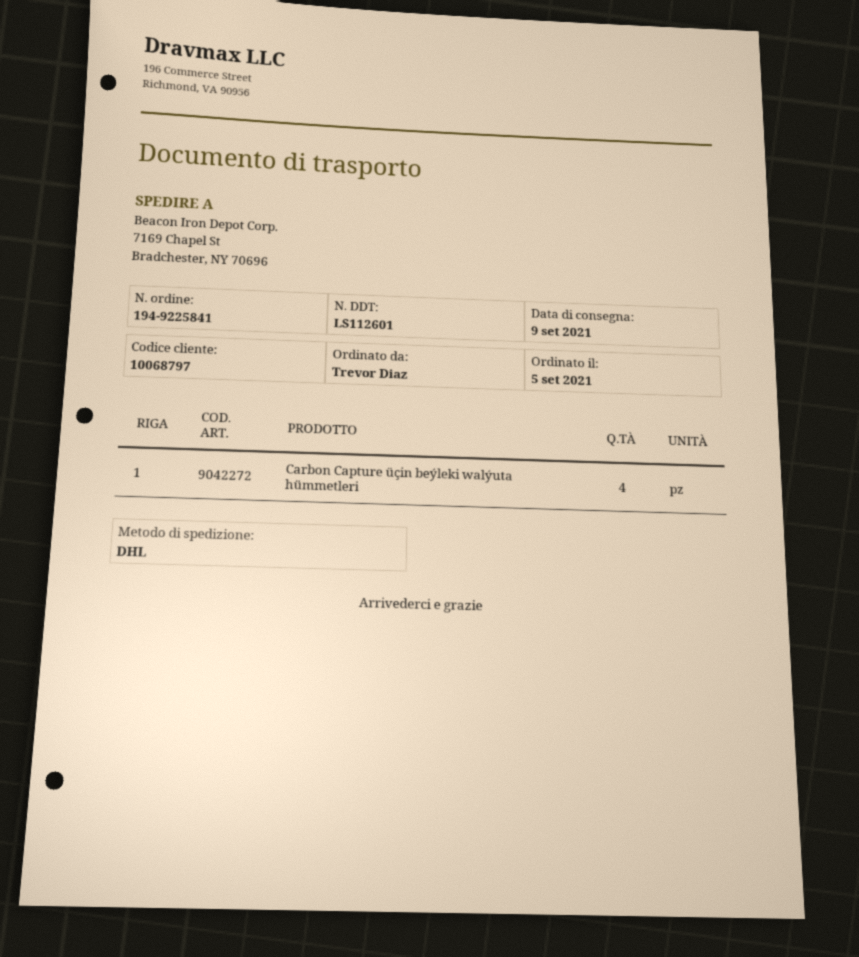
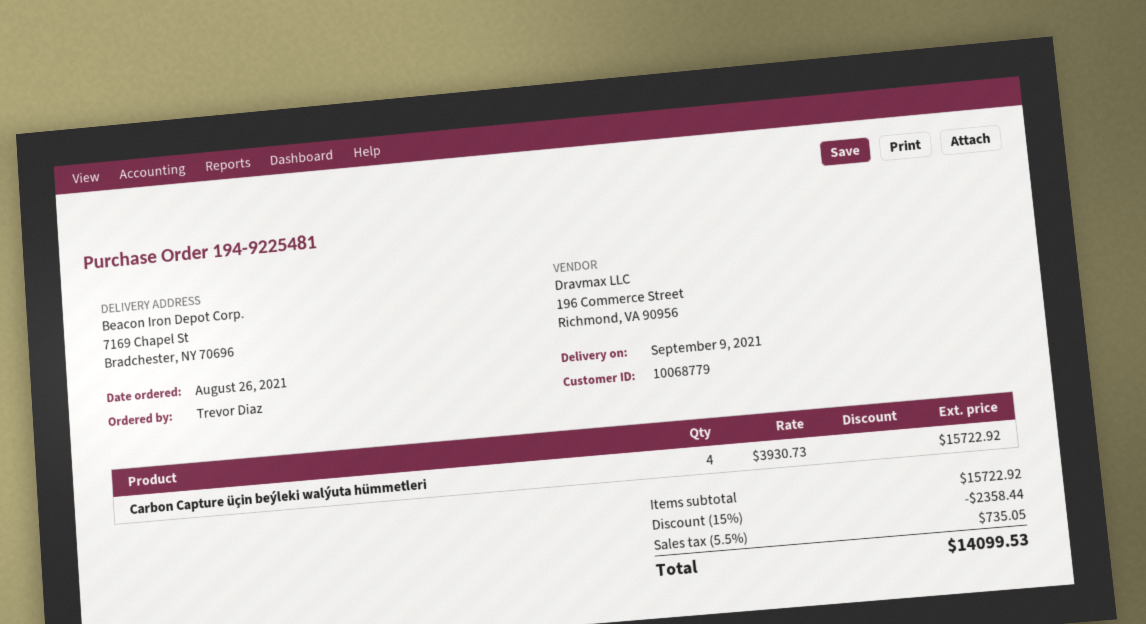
order number: 194-9225841 -> 194-9225481
order date: 2021-09-05 -> 2021-08-26
customer number: 10068797 -> 10068779

